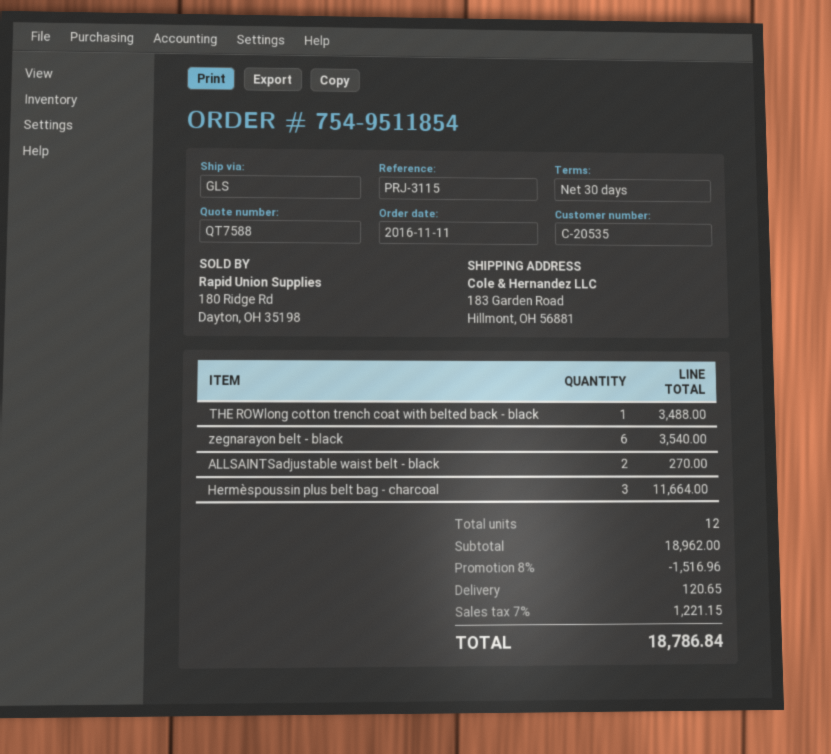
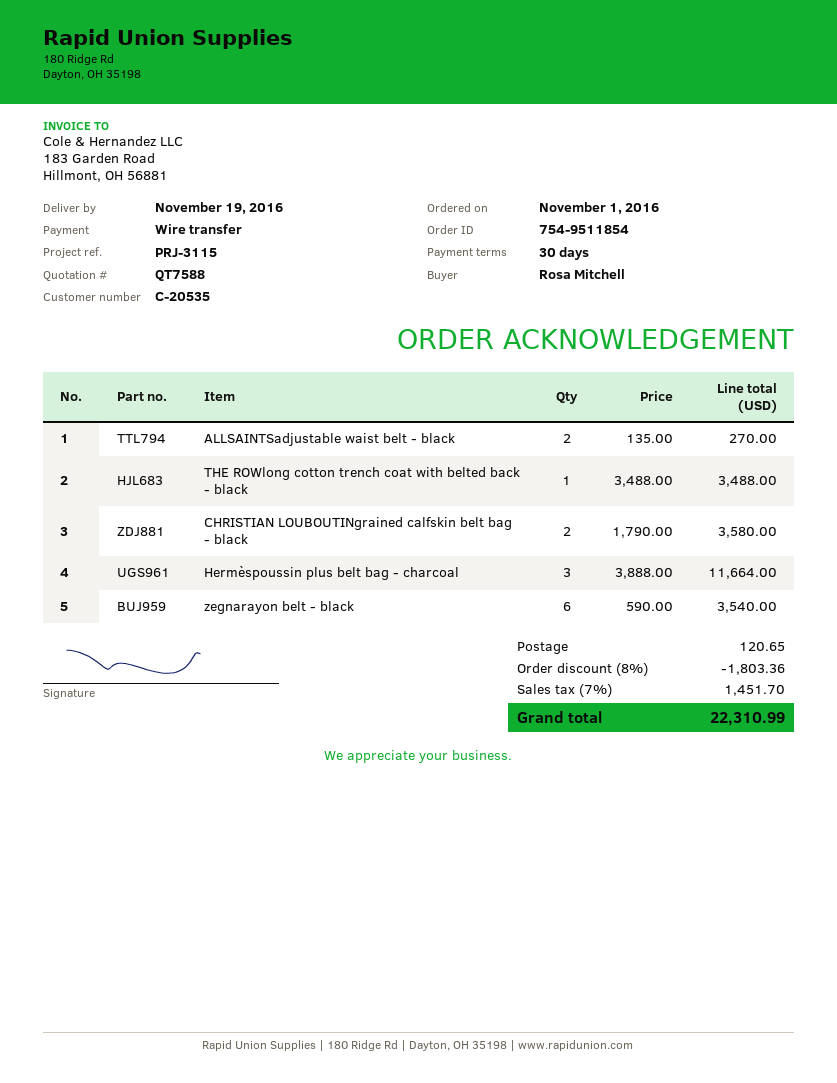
order date: 2016-11-11 -> 2016-11-01
CHRISTIAN LOUBOUTINgrained calfskin belt bag - black: none -> 2 for 3580.00
discount: 8% = 1516.96 -> 8% = 1803.36
tax: 7% = 1221.15 -> 7% = 1451.70
total: 18786.84 -> 22310.99

